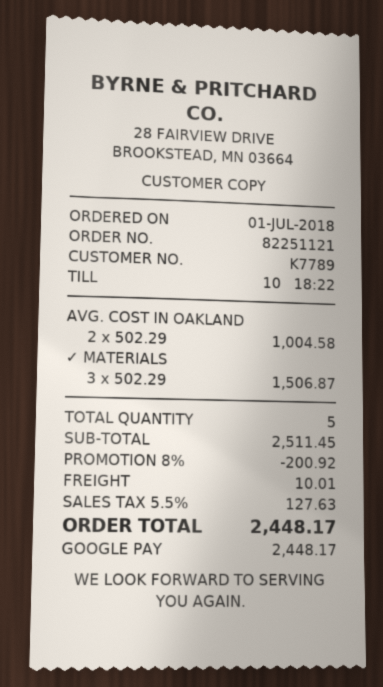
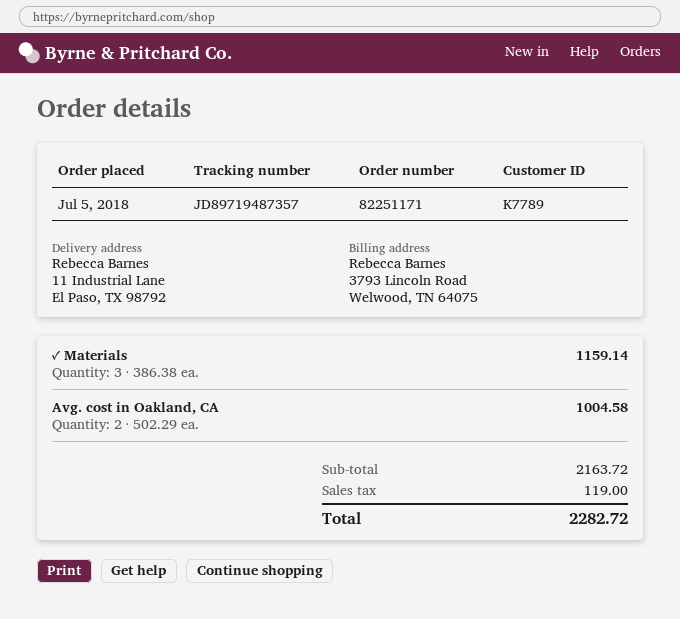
order number: 82251121 -> 82251171
order date: 2018-07-01 -> 2018-07-05
✓ MATERIALS: 3 x 502.29 = 1506.87 -> 3 x 386.38 = 1159.14
subtotal: 2511.45 -> 2163.72
discount: 8% = 200.92 -> none
shipping: 10.01 -> none
tax: 127.63 -> 119.00
total: 2448.17 -> 2282.72

